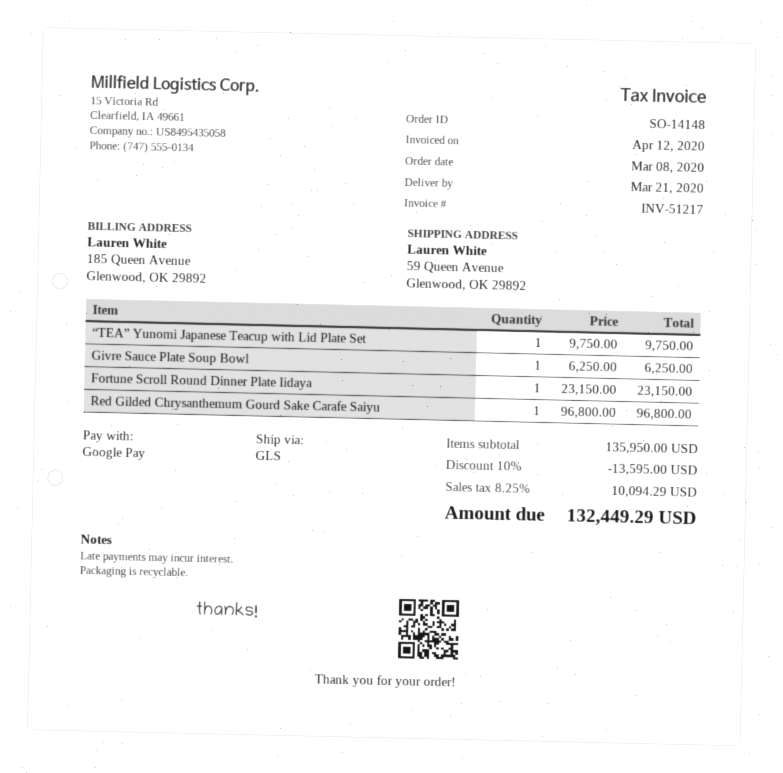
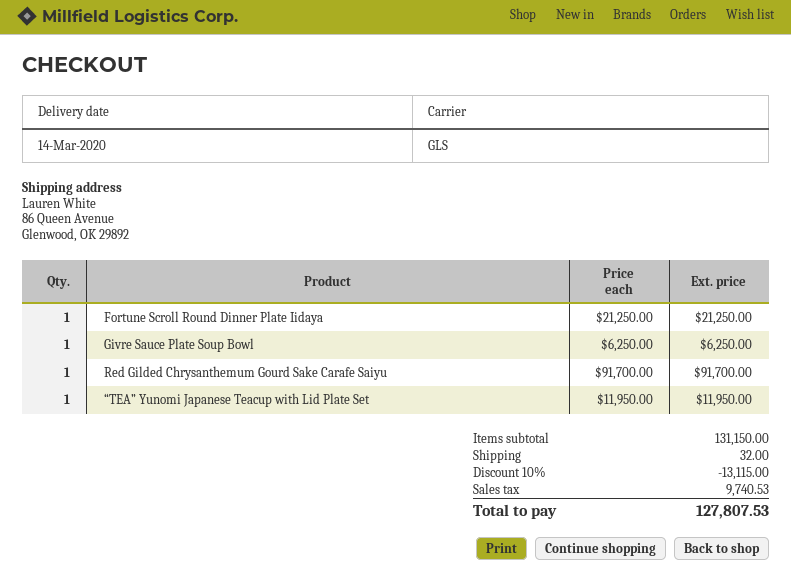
delivery date: 2020-03-21 -> 2020-03-14
ship to: 59 Queen Avenue, Glenwood, OK 29892 -> 86 Queen Avenue, Glenwood, OK 29892
“TEA” Yunomi Japanese Teacup with Lid Plate Set: 1 x 9750.00 = 9750.00 -> 1 x 11950.00 = 11950.00
Fortune Scroll Round Dinner Plate Iidaya: 1 x 23150.00 = 23150.00 -> 1 x 21250.00 = 21250.00
Red Gilded Chrysanthemum Gourd Sake Carafe Saiyu: 1 x 96800.00 = 96800.00 -> 1 x 91700.00 = 91700.00
subtotal: 135950.00 -> 131150.00
discount: 10% = 13595.00 -> 10% = 13115.00
shipping: none -> 32.00
tax: 10094.29 -> 9740.53
total: 132449.29 -> 127807.53

